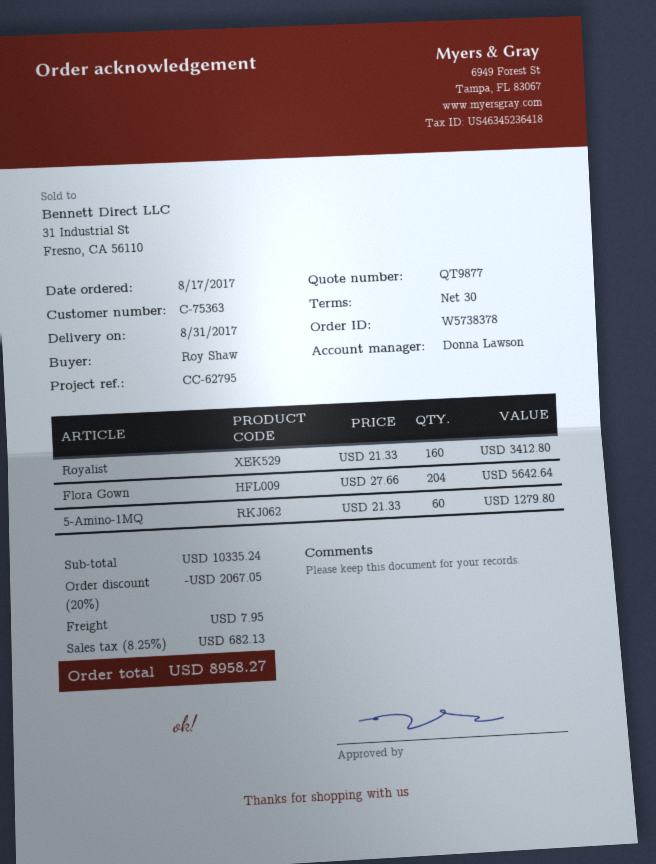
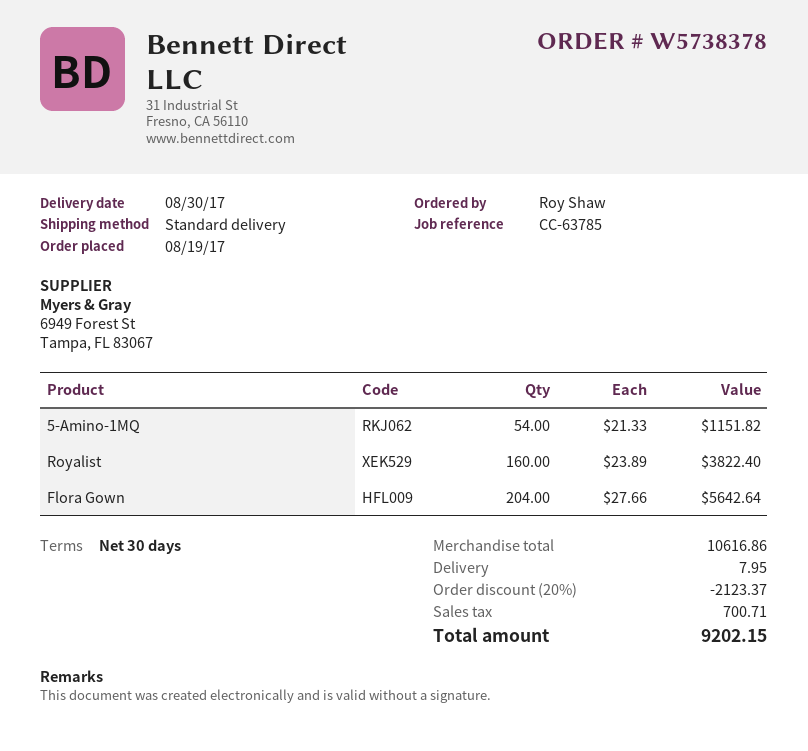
order date: 2017-08-17 -> 2017-08-19
delivery date: 2017-08-31 -> 2017-08-30
reference: CC-62795 -> CC-63785
Royalist: 160 x 21.33 = 3412.80 -> 160 x 23.89 = 3822.40
5-Amino-1MQ: 60 x 21.33 = 1279.80 -> 54 x 21.33 = 1151.82
subtotal: 10335.24 -> 10616.86
discount: 20% = 2067.05 -> 20% = 2123.37
tax: 682.13 -> 700.71
total: 8958.27 -> 9202.15

